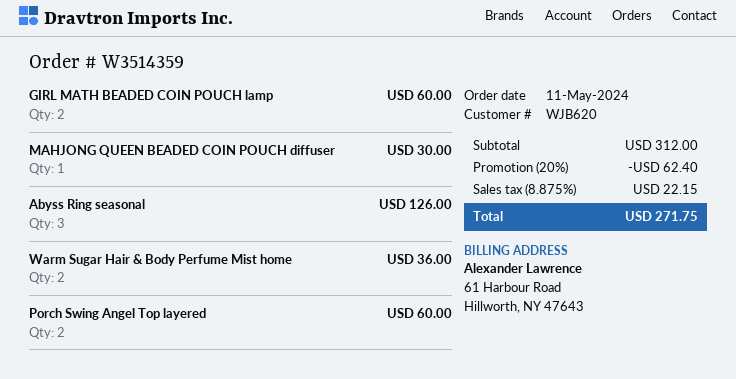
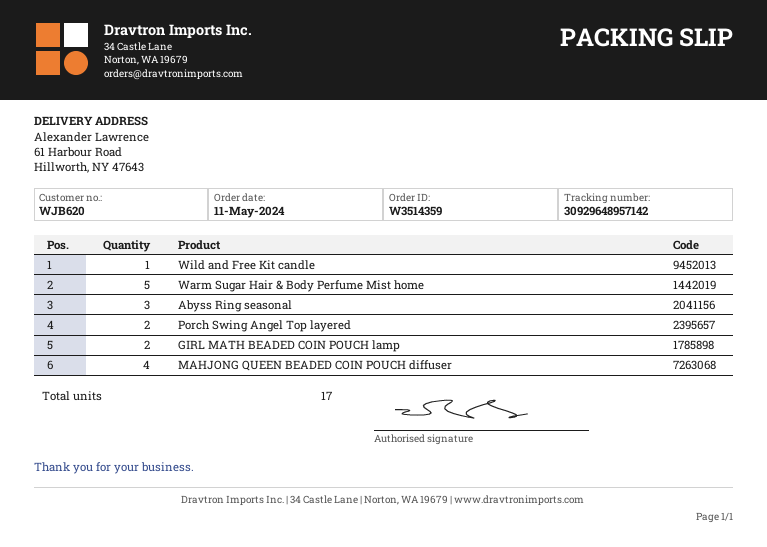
MAHJONG QUEEN BEADED COIN POUCH diffuser: 1 -> 4
Warm Sugar Hair & Body Perfume Mist home: 2 -> 5
Wild and Free Kit candle: none -> 1

